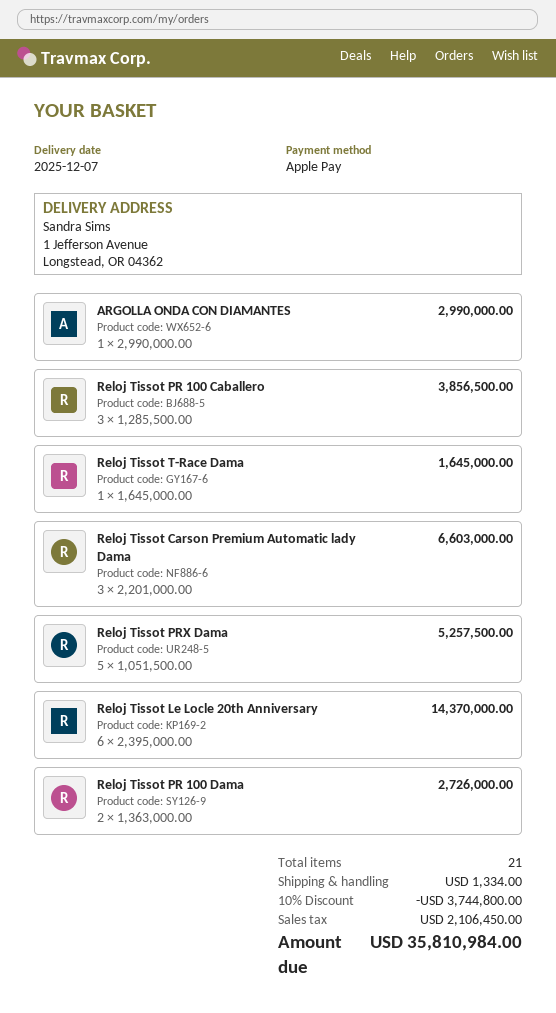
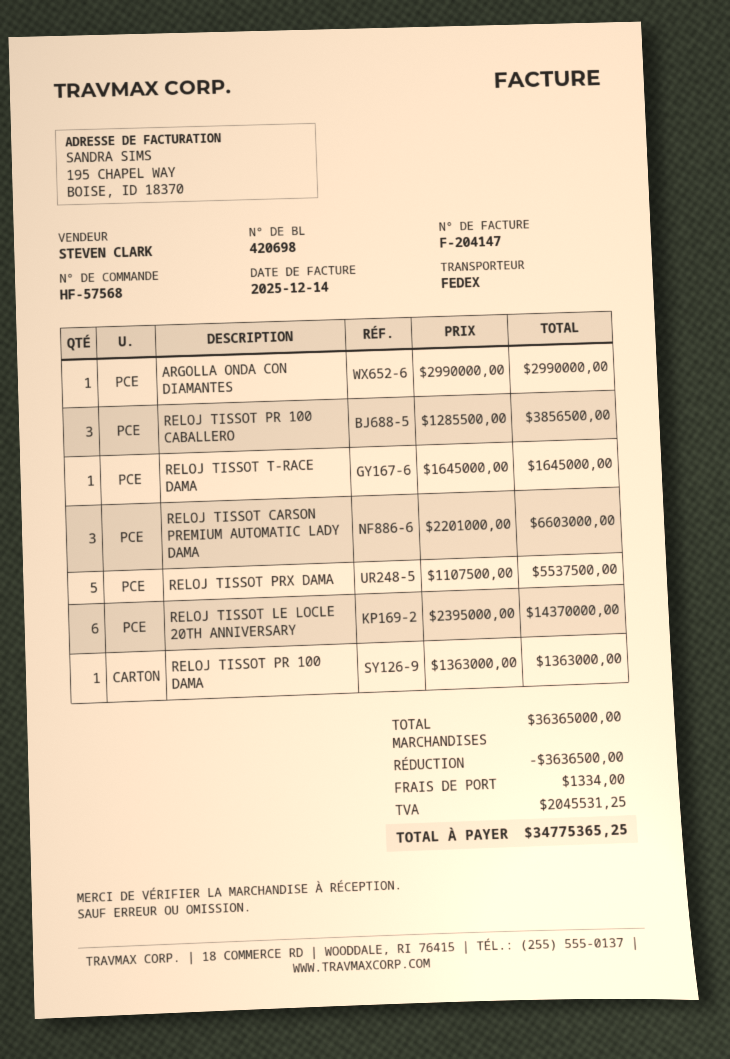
Reloj Tissot PRX Dama: 5 x 1051500.00 = 5257500.00 -> 5 x 1107500.00 = 5537500.00
Reloj Tissot PR 100 Dama: 2 x 1363000.00 = 2726000.00 -> 1 x 1363000.00 = 1363000.00
discount: 3744800.00 -> 3636500.00
tax: 2106450.00 -> 2045531.25
total: 35810984.00 -> 34775365.25

